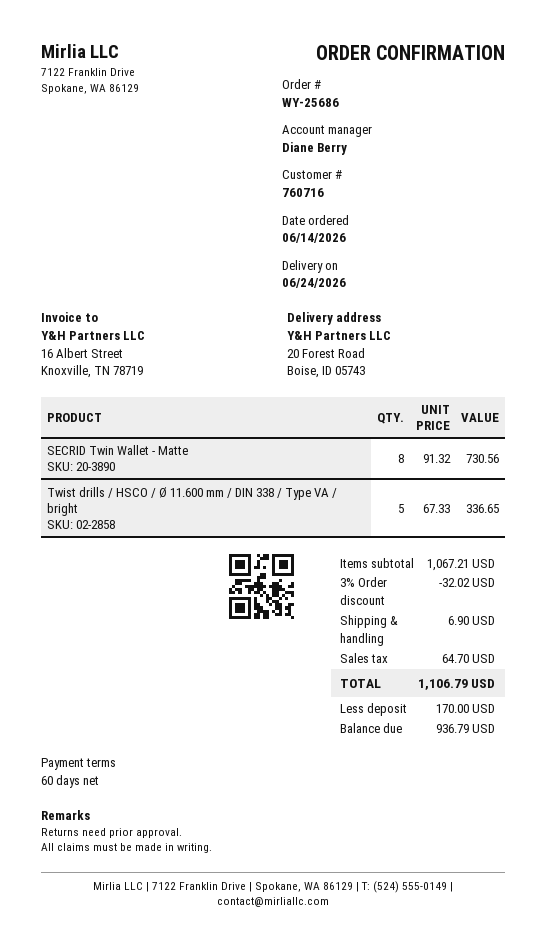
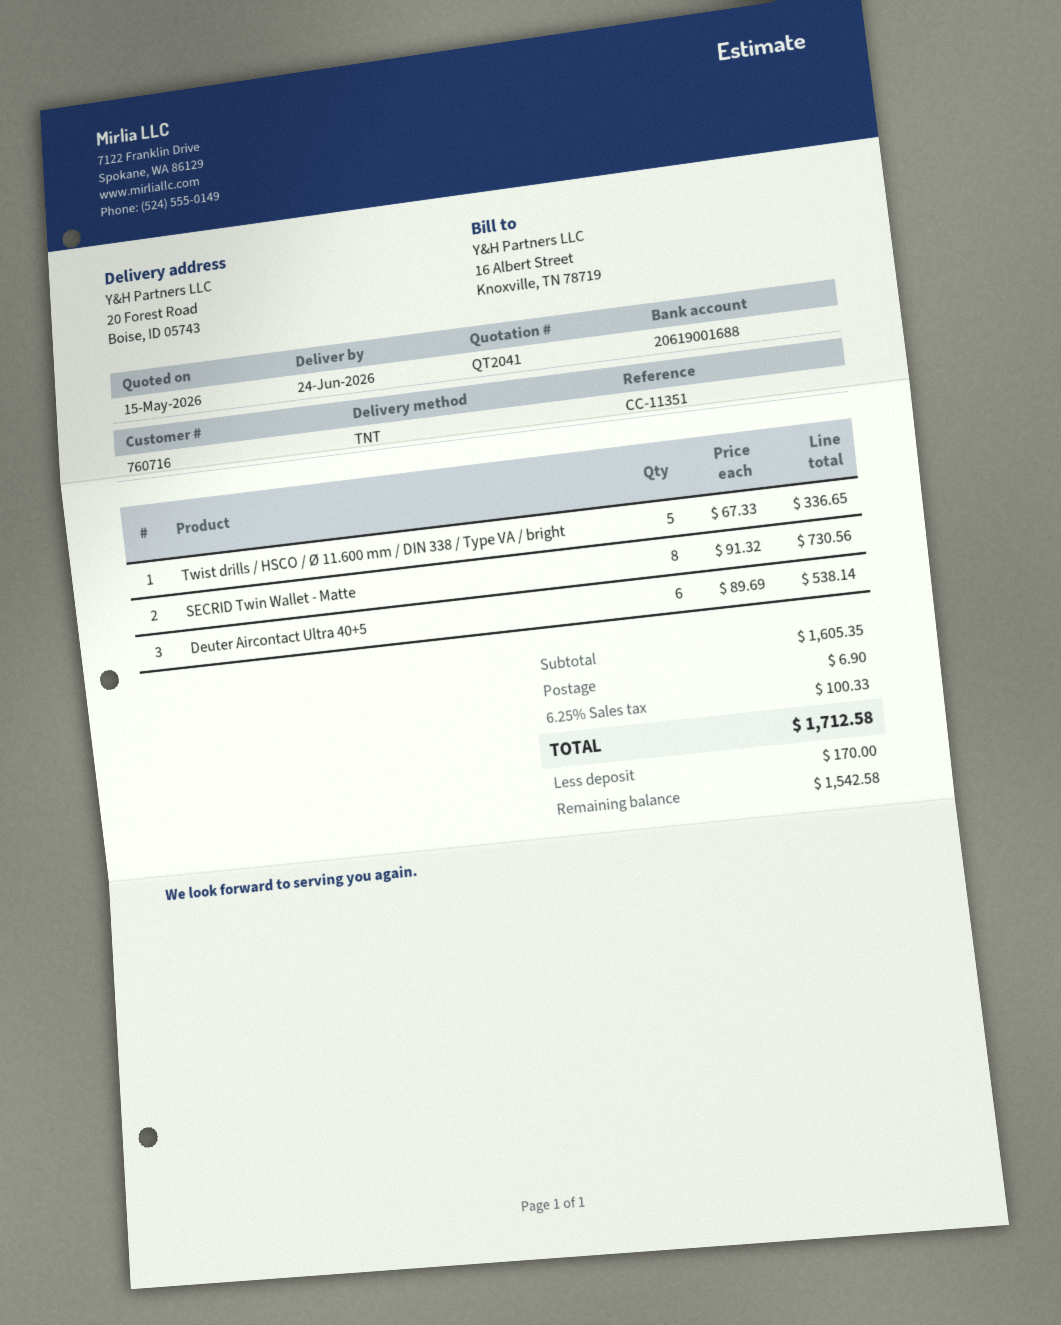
Deuter Aircontact Ultra 40+5: none -> 6 x 89.69 = 538.14
subtotal: 1067.21 -> 1605.35
discount: 3% = 32.02 -> none
tax: 64.70 -> 100.33
total: 1106.79 -> 1712.58
balance: 936.79 -> 1542.58

